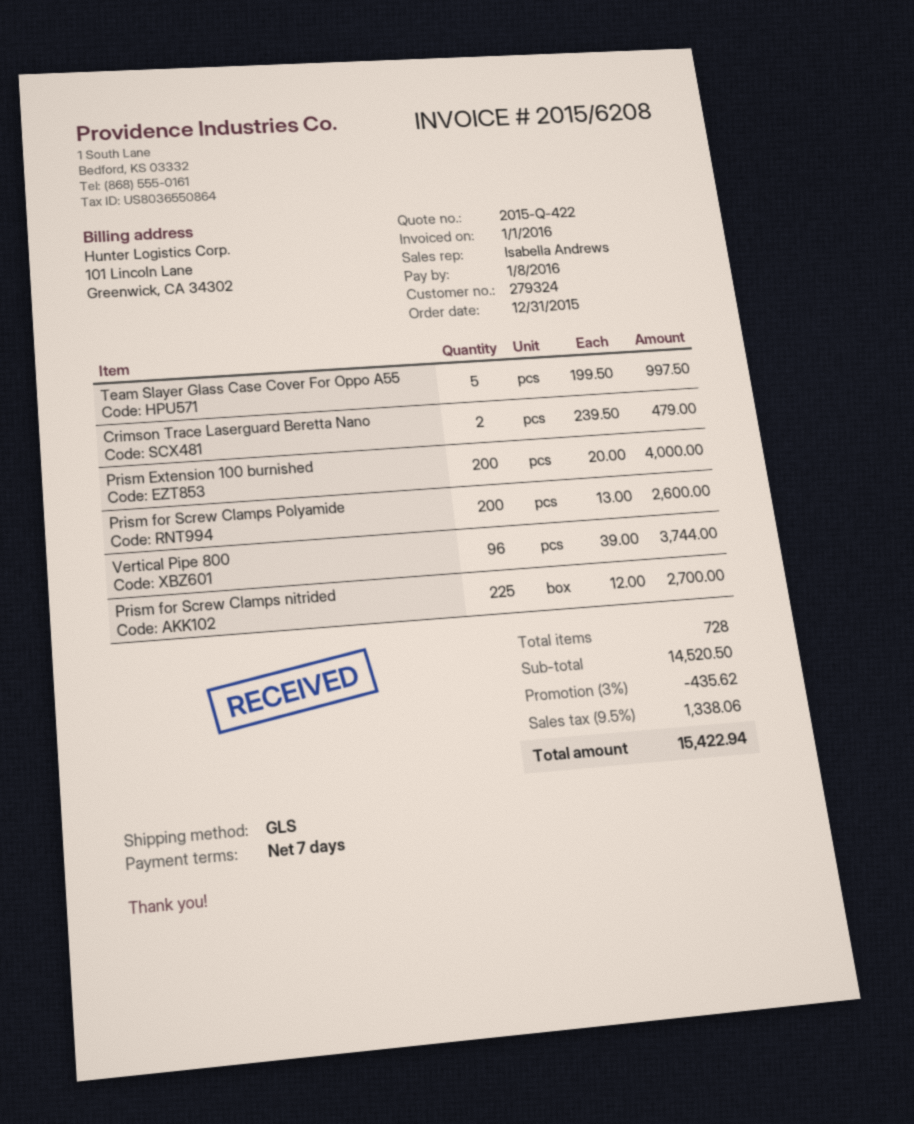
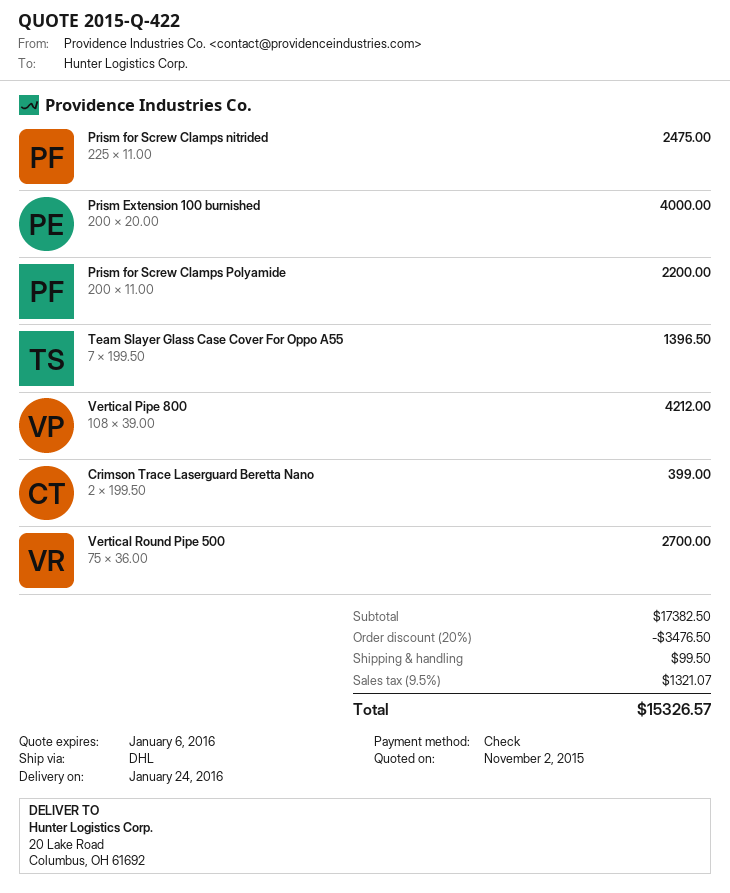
shipping method: GLS -> DHL
Team Slayer Glass Case Cover For Oppo A55: 5 x 199.50 = 997.50 -> 7 x 199.50 = 1396.50
Crimson Trace Laserguard Beretta Nano: 2 x 239.50 = 479.00 -> 2 x 199.50 = 399.00
Prism for Screw Clamps Polyamide: 200 x 13.00 = 2600.00 -> 200 x 11.00 = 2200.00
Vertical Pipe 800: 96 x 39.00 = 3744.00 -> 108 x 39.00 = 4212.00
Prism for Screw Clamps nitrided: 225 x 12.00 = 2700.00 -> 225 x 11.00 = 2475.00
Vertical Round Pipe 500: none -> 75 x 36.00 = 2700.00
subtotal: 14520.50 -> 17382.50
discount: 3% = 435.62 -> 20% = 3476.50
shipping: none -> 99.50
tax: 9.5% = 1338.06 -> 9.5% = 1321.07
total: 15422.94 -> 15326.57

